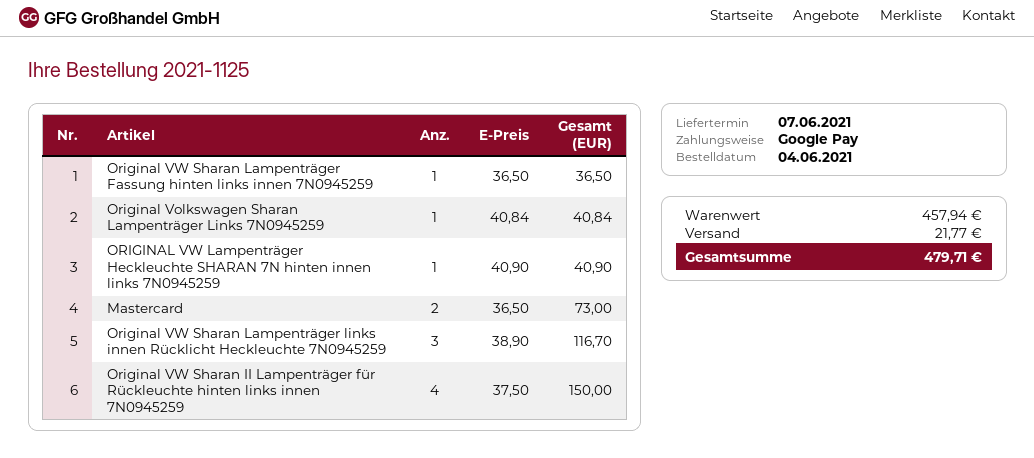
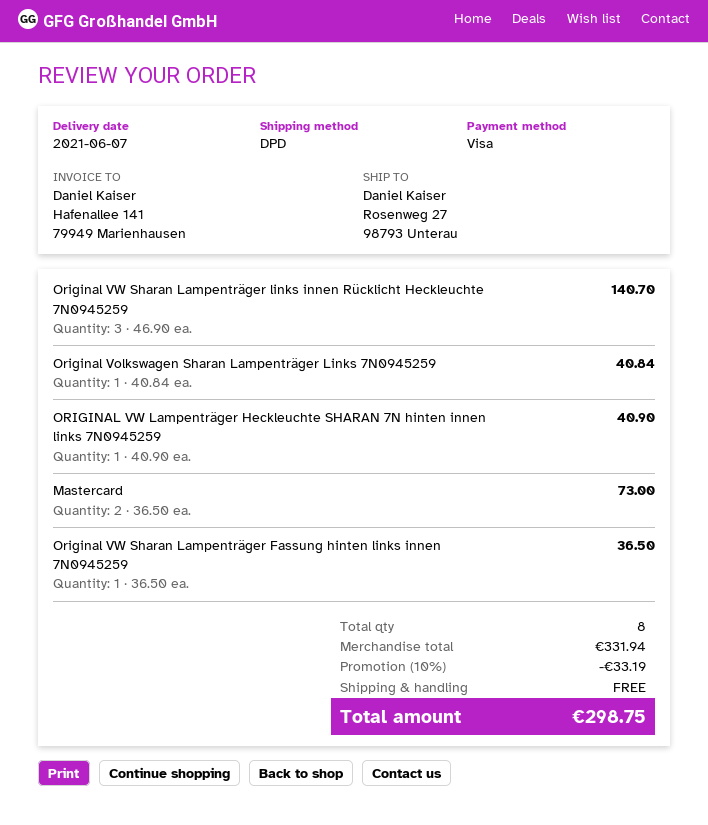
payment method: Google Pay -> Visa
Original VW Sharan Lampenträger links innen Rücklicht Heckleuchte 7N0945259: 3 x 38.90 = 116.70 -> 3 x 46.90 = 140.70
Original VW Sharan II Lampenträger für Rückleuchte hinten links innen 7N0945259: 4 x 37.50 = 150.00 -> none
subtotal: 457.94 -> 331.94
discount: none -> 10% = 33.19
shipping: 21.77 -> 0.00
total: 479.71 -> 298.75

